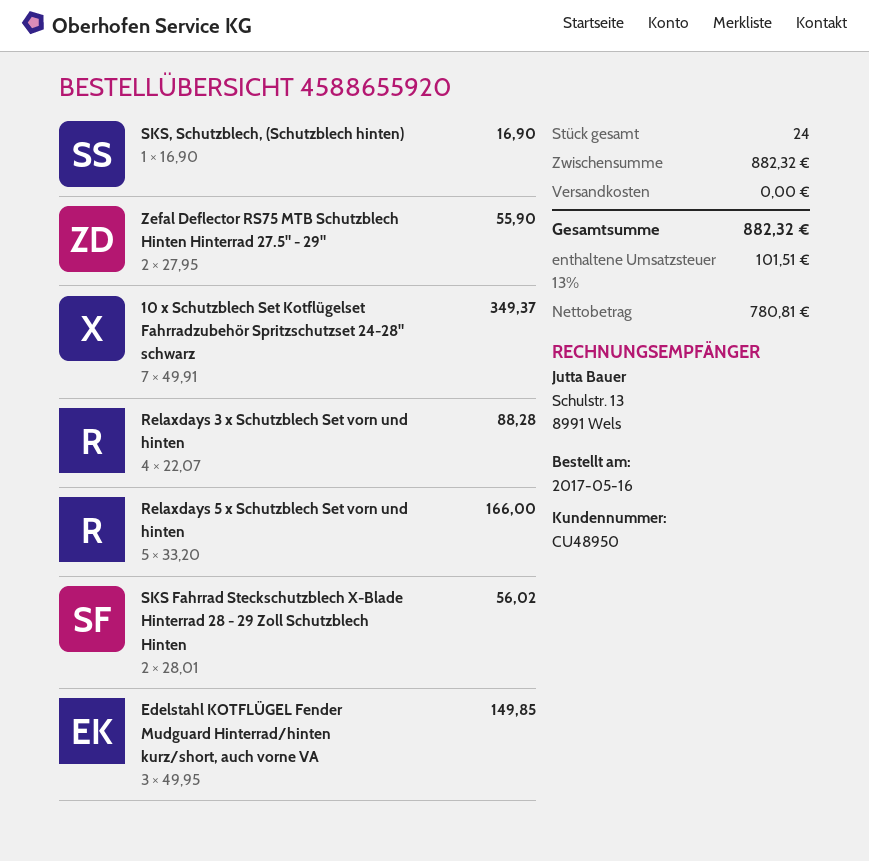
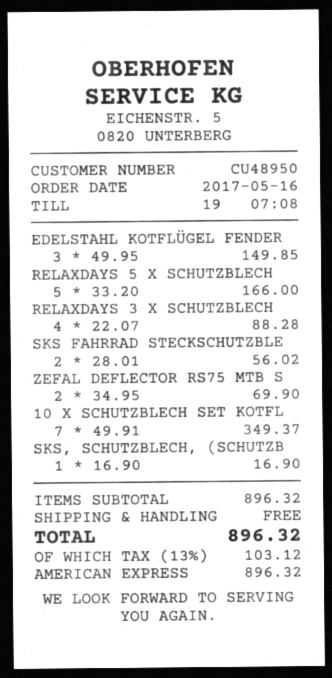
Zefal Deflector RS75 MTB Schutzblech Hinten Hinterrad 27.5" - 29": 2 x 27.95 = 55.90 -> 2 x 34.95 = 69.90
subtotal: 882.32 -> 896.32
tax: 13% = 101.51 -> 13% = 103.12
total: 882.32 -> 896.32

